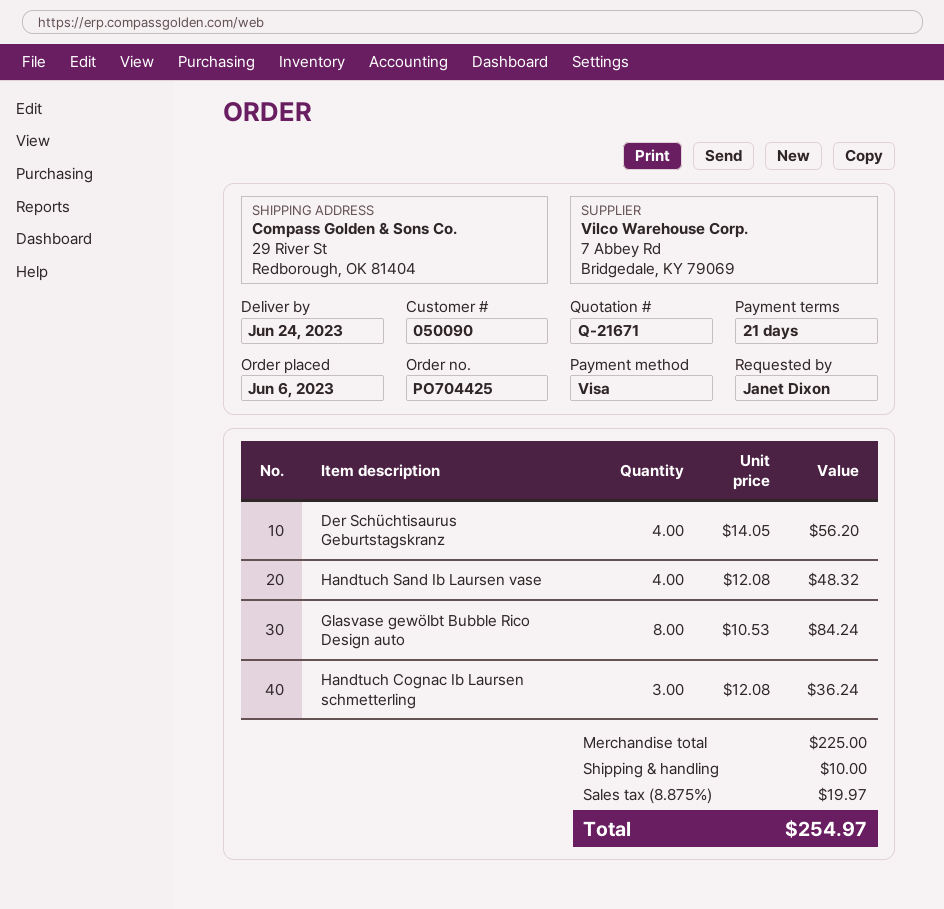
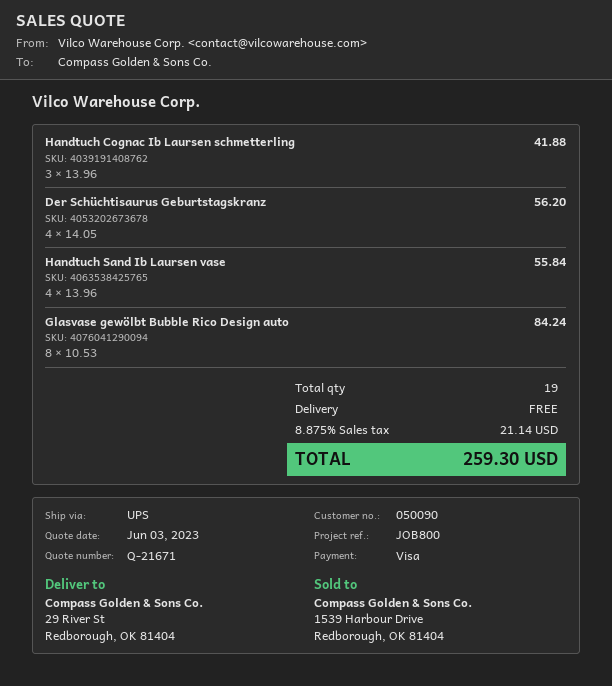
Handtuch Sand Ib Laursen vase: 4 x 12.08 = 48.32 -> 4 x 13.96 = 55.84
Handtuch Cognac Ib Laursen schmetterling: 3 x 12.08 = 36.24 -> 3 x 13.96 = 41.88
shipping: 10.00 -> 0.00
tax: 8.875% = 19.97 -> 8.875% = 21.14
total: 254.97 -> 259.30

